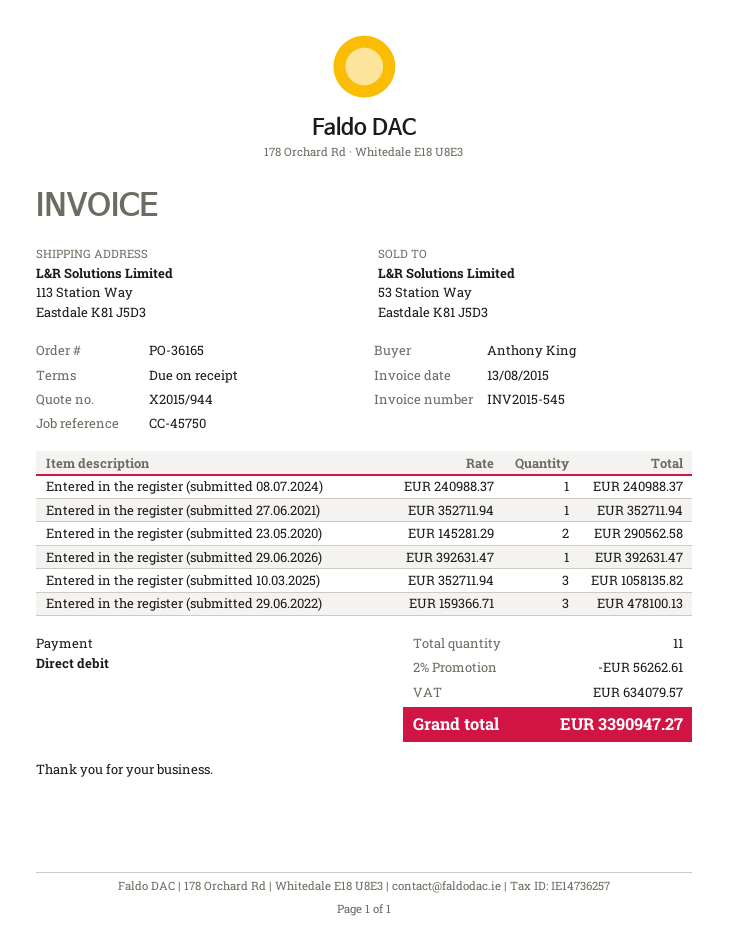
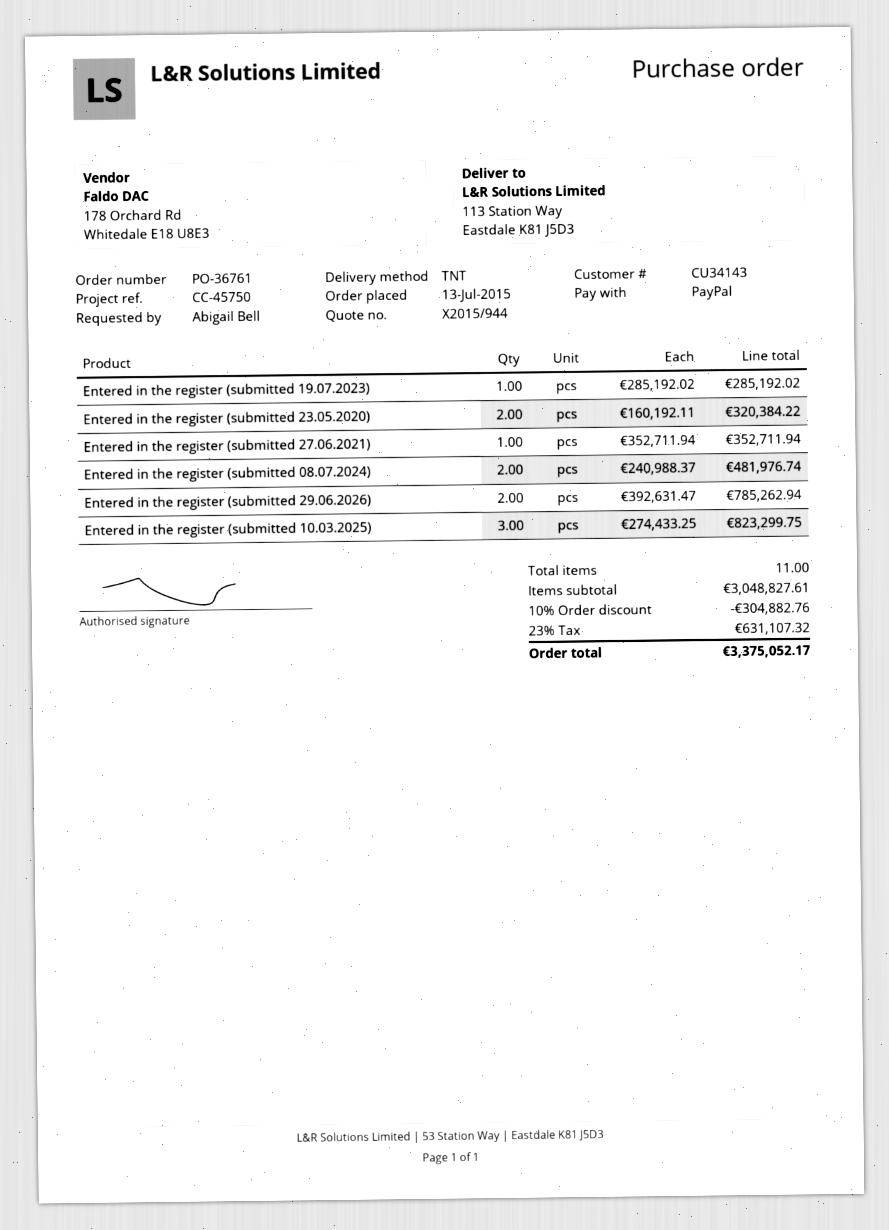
order number: PO-36165 -> PO-36761
ordered by: Anthony King -> Abigail Bell
payment method: direct debit -> PayPal
Entered in the register (submitted 08.07.2024): 1 x 240988.37 = 240988.37 -> 2 x 240988.37 = 481976.74
Entered in the register (submitted 23.05.2020): 2 x 145281.29 = 290562.58 -> 2 x 160192.11 = 320384.22
Entered in the register (submitted 29.06.2026): 1 x 392631.47 = 392631.47 -> 2 x 392631.47 = 785262.94
Entered in the register (submitted 10.03.2025): 3 x 352711.94 = 1058135.82 -> 3 x 274433.25 = 823299.75
Entered in the register (submitted 29.06.2022): 3 x 159366.71 = 478100.13 -> none
Entered in the register (submitted 19.07.2023): none -> 1 x 285192.02 = 285192.02
discount: 2% = 56262.61 -> 10% = 304882.76
tax: 634079.57 -> 631107.32
total: 3390947.27 -> 3375052.17

